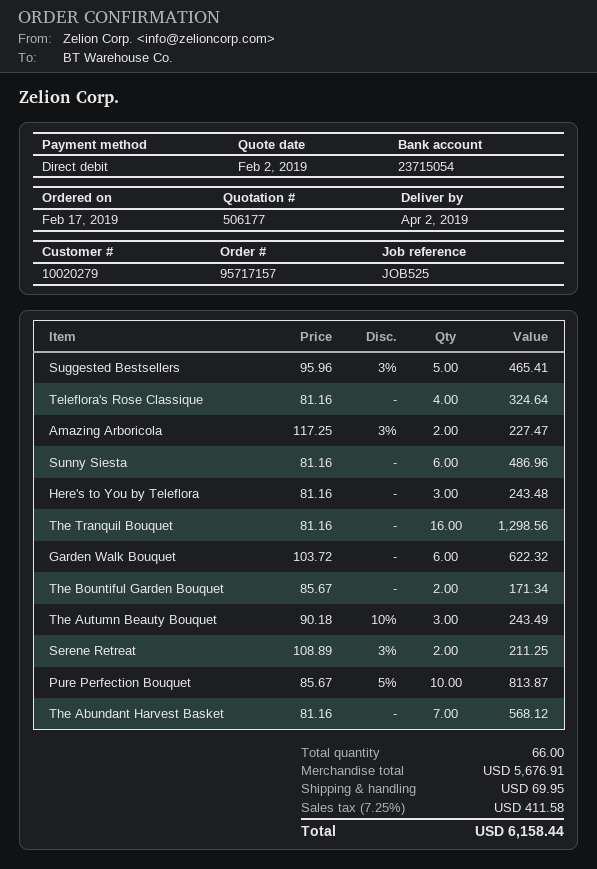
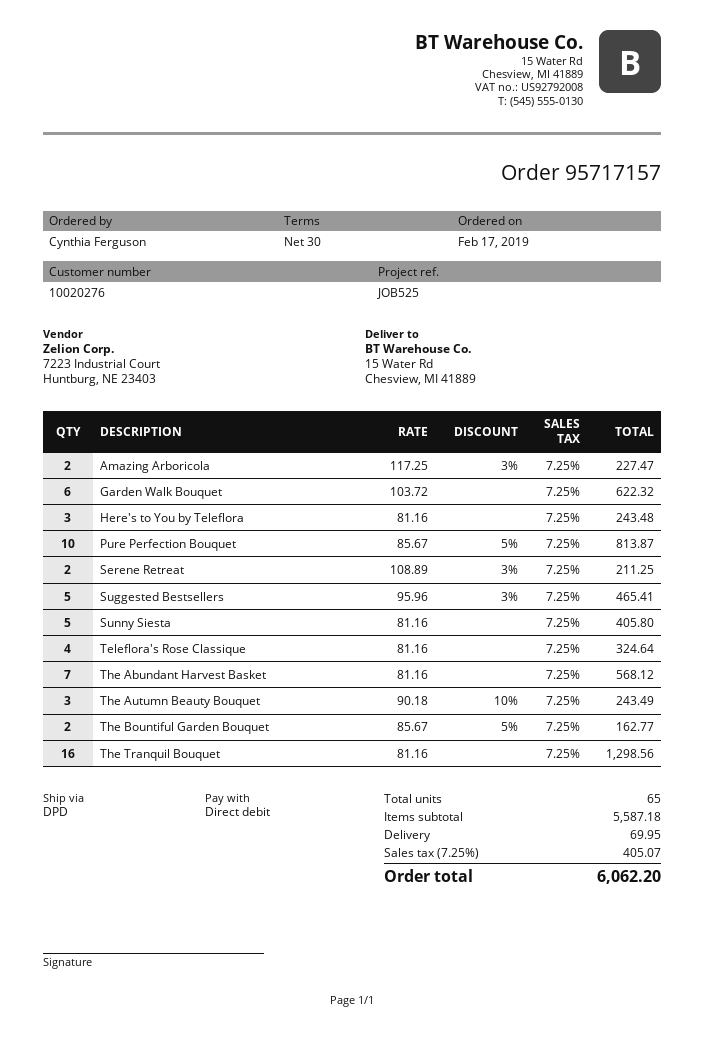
customer number: 10020279 -> 10020276
Sunny Siesta: 6 x 81.16 = 486.96 -> 5 x 81.16 = 405.80
The Bountiful Garden Bouquet: 2 x 85.67 = 171.34 -> 2 x 85.67 - 5% = 162.77
total quantity: 66 -> 65
subtotal: 5676.91 -> 5587.18
tax: 7.25% = 411.58 -> 7.25% = 405.07
total: 6158.44 -> 6062.20

